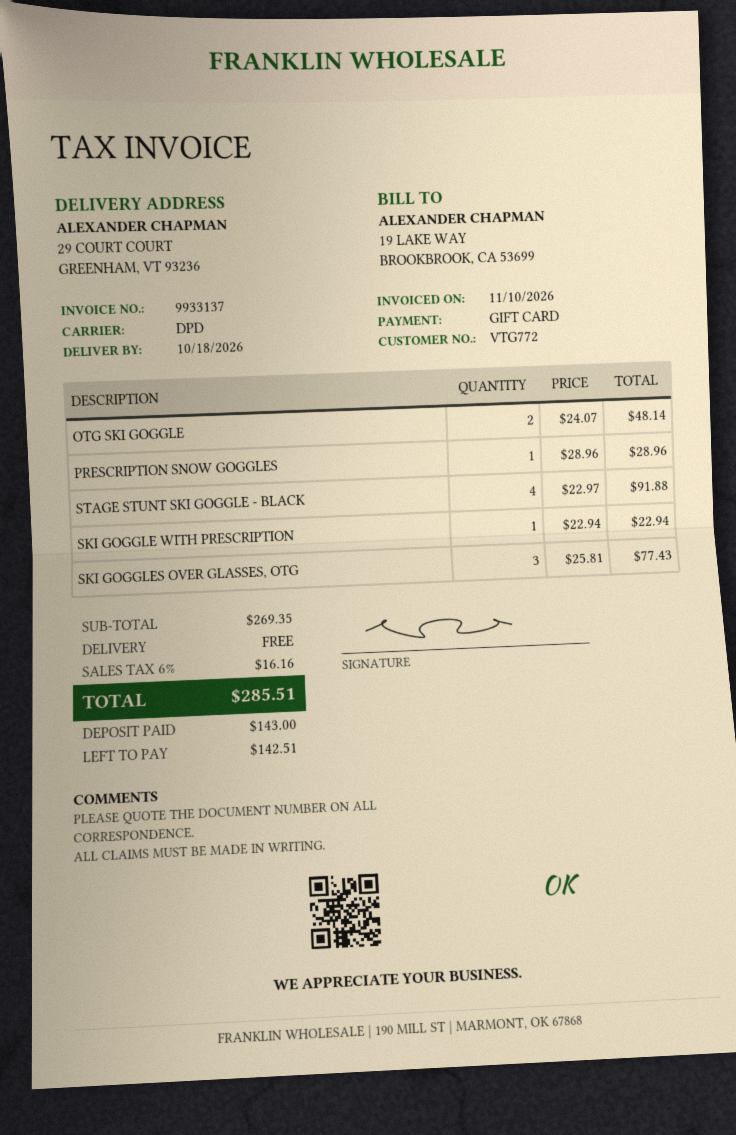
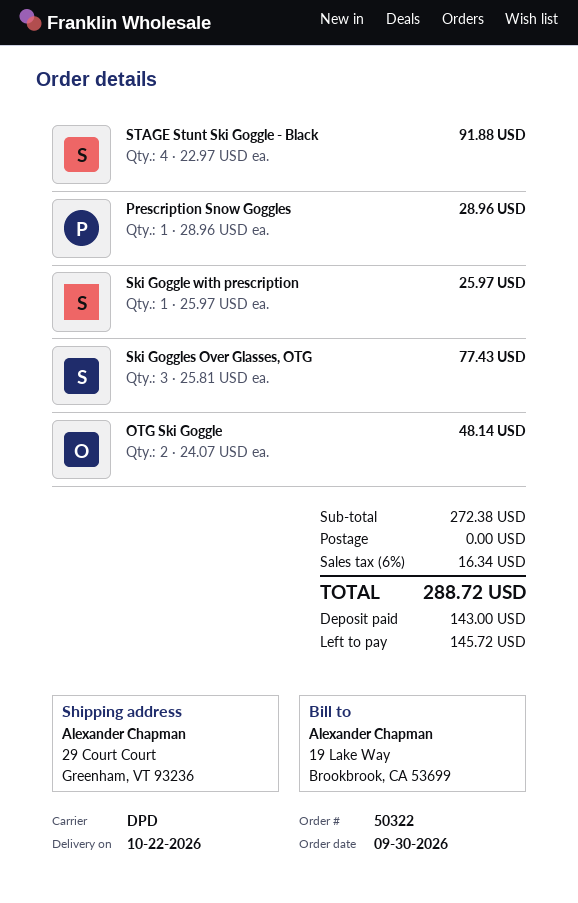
delivery date: 2026-10-18 -> 2026-10-22
SKI GOGGLE WITH PRESCRIPTION: 1 x 22.94 = 22.94 -> 1 x 25.97 = 25.97
subtotal: 269.35 -> 272.38
tax: 6% = 16.16 -> 6% = 16.34
total: 285.51 -> 288.72
balance: 142.51 -> 145.72

